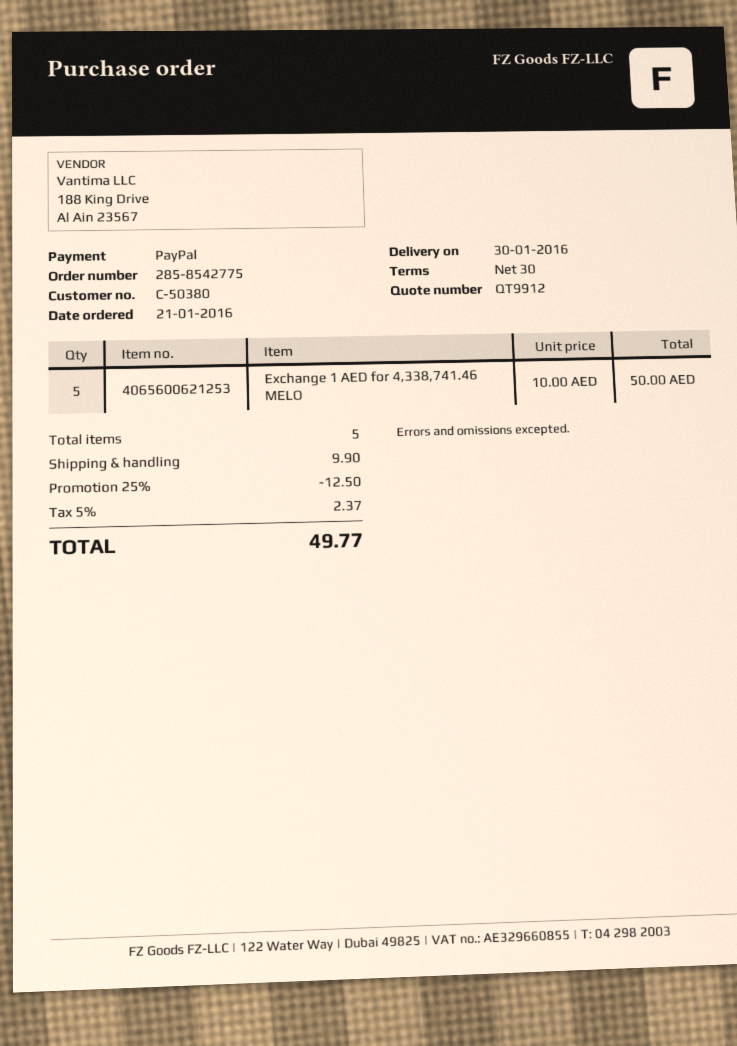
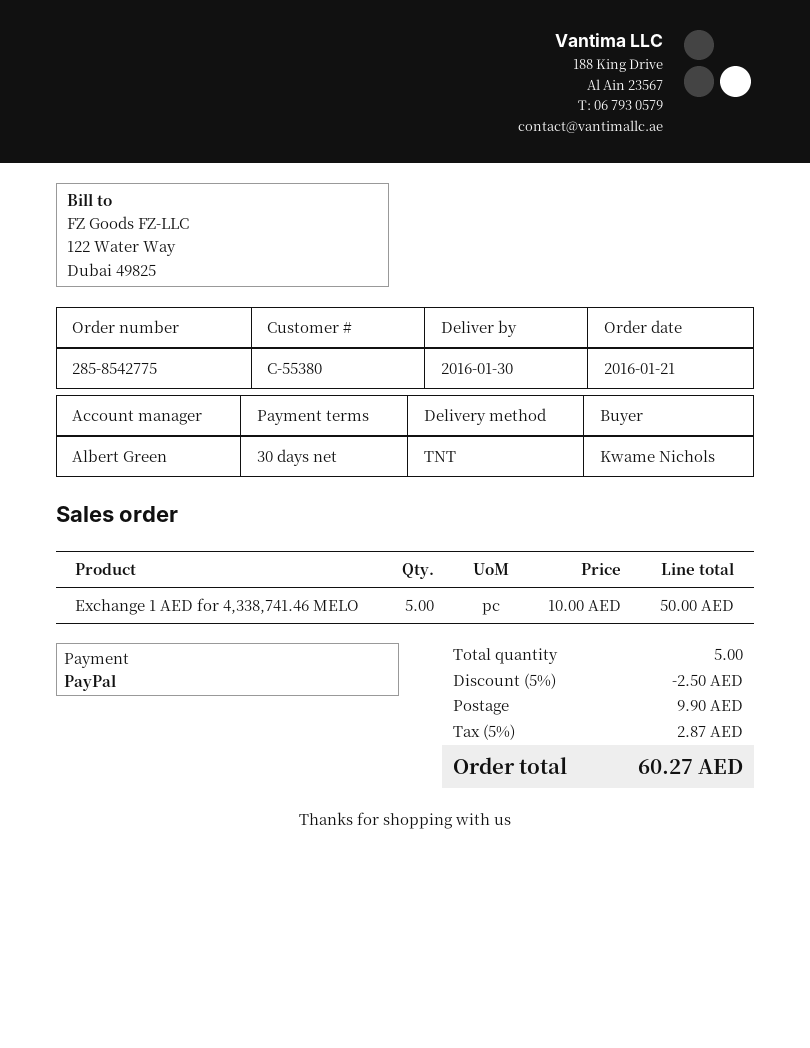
customer number: C-50380 -> C-55380
discount: 25% = 12.50 -> 5% = 2.50
tax: 5% = 2.37 -> 5% = 2.87
total: 49.77 -> 60.27

